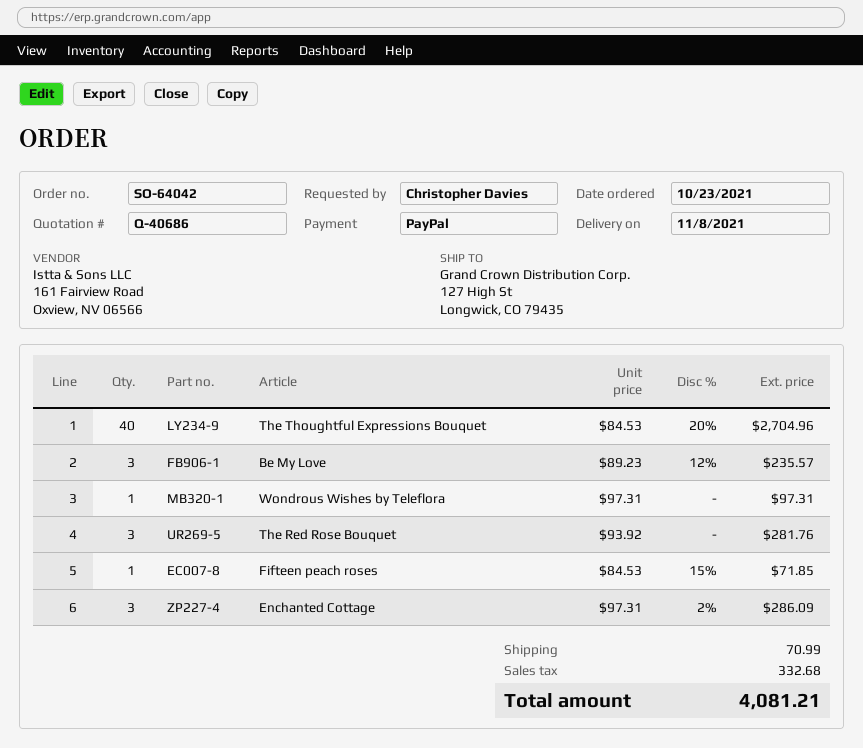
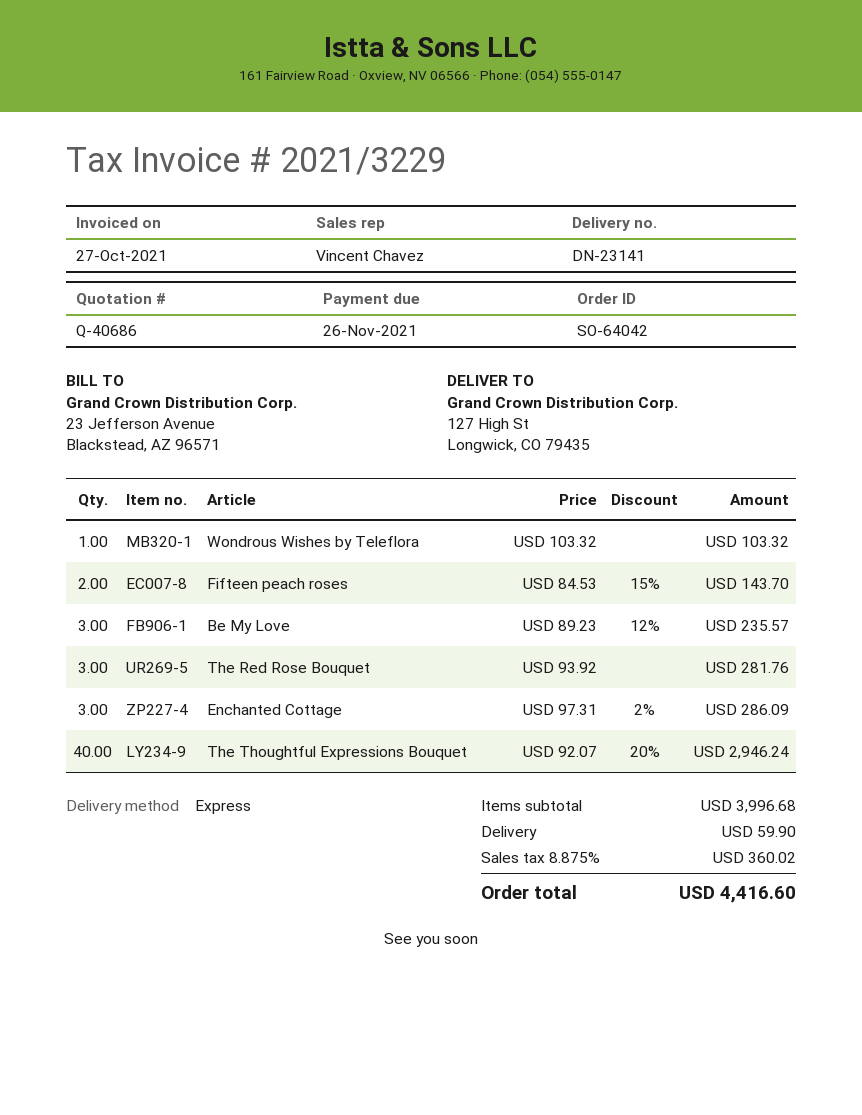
The Thoughtful Expressions Bouquet: 40 x 84.53 - 20% = 2704.96 -> 40 x 92.07 - 20% = 2946.24
Wondrous Wishes by Teleflora: 1 x 97.31 = 97.31 -> 1 x 103.32 = 103.32
Fifteen peach roses: 1 x 84.53 - 15% = 71.85 -> 2 x 84.53 - 15% = 143.70
shipping: 70.99 -> 59.90
tax: 332.68 -> 360.02
total: 4081.21 -> 4416.60

